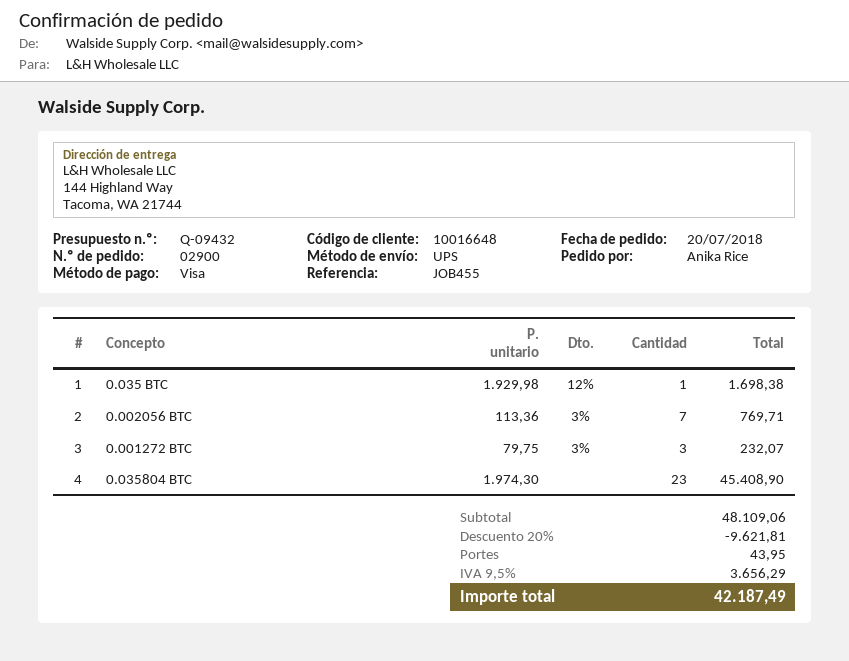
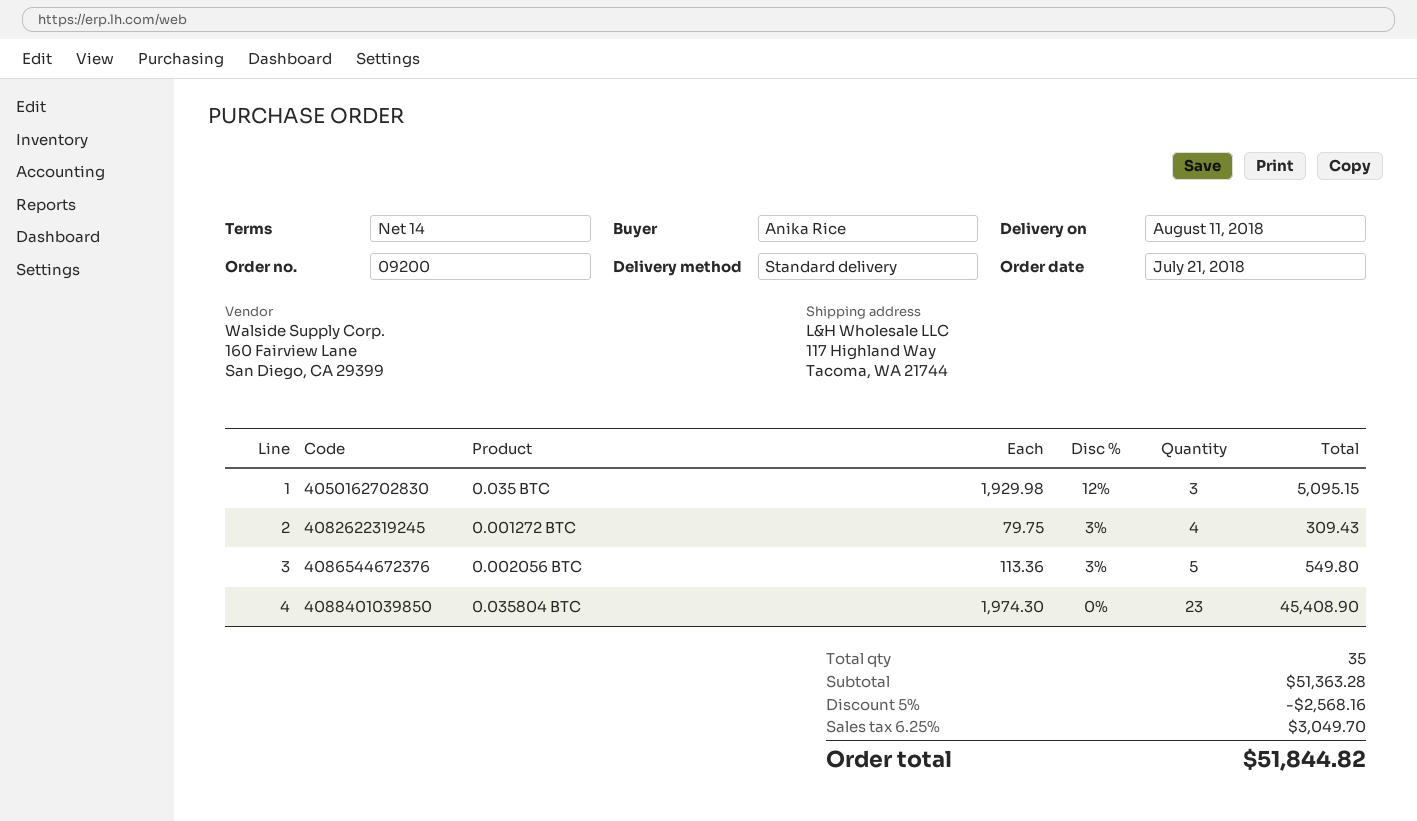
order number: 02900 -> 09200
order date: 2018-07-20 -> 2018-07-21
shipping method: UPS -> standard
ship to: 144 Highland Way, Tacoma, WA 21744 -> 117 Highland Way, Tacoma, WA 21744
0.035 BTC: 1 x 1929.98 - 12% = 1698.38 -> 3 x 1929.98 - 12% = 5095.15
0.002056 BTC: 7 x 113.36 - 3% = 769.71 -> 5 x 113.36 - 3% = 549.80
0.001272 BTC: 3 x 79.75 - 3% = 232.07 -> 4 x 79.75 - 3% = 309.43
subtotal: 48109.06 -> 51363.28
discount: 20% = 9621.81 -> 5% = 2568.16
shipping: 43.95 -> none
tax: 9.5% = 3656.29 -> 6.25% = 3049.70
total: 42187.49 -> 51844.82

